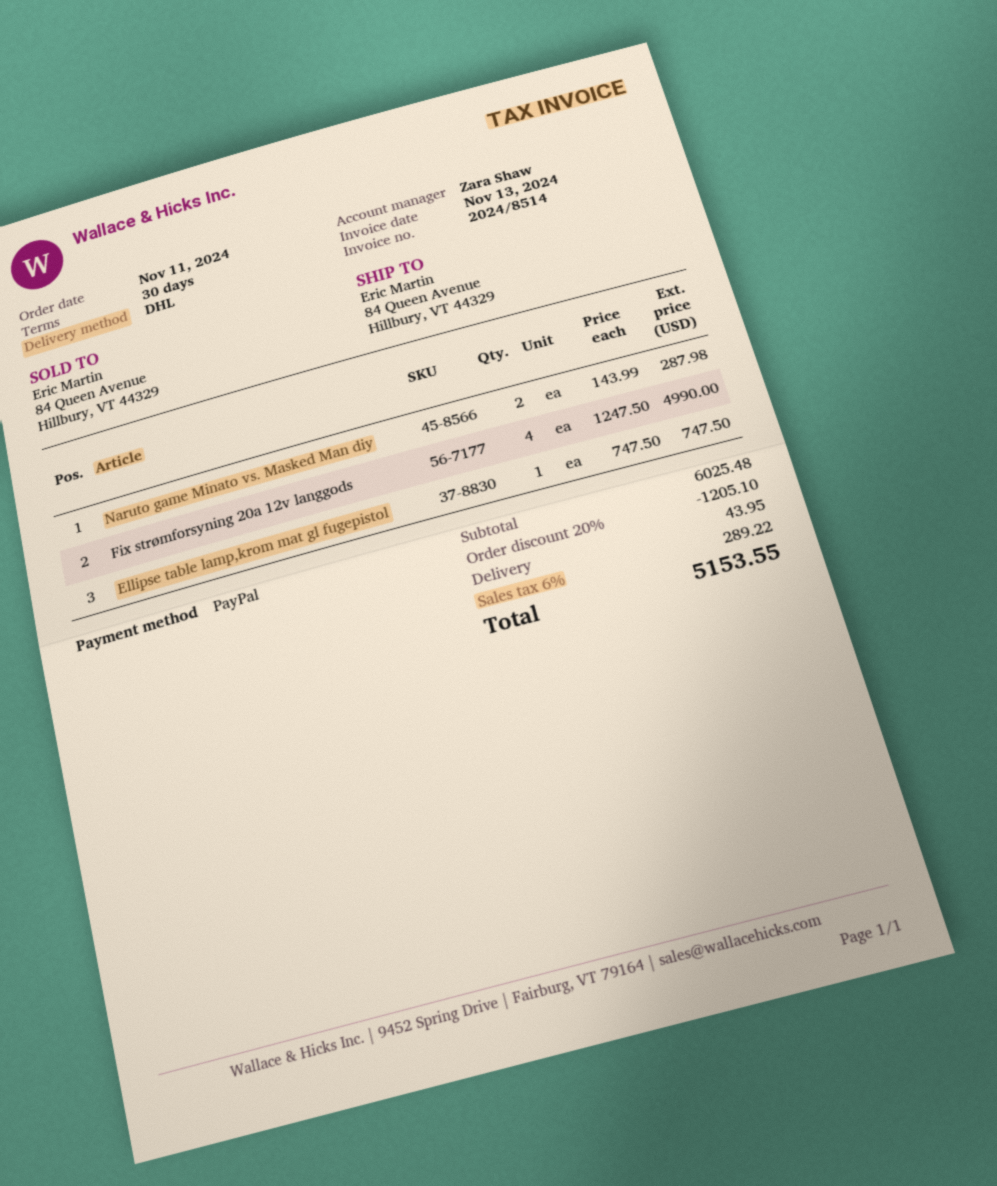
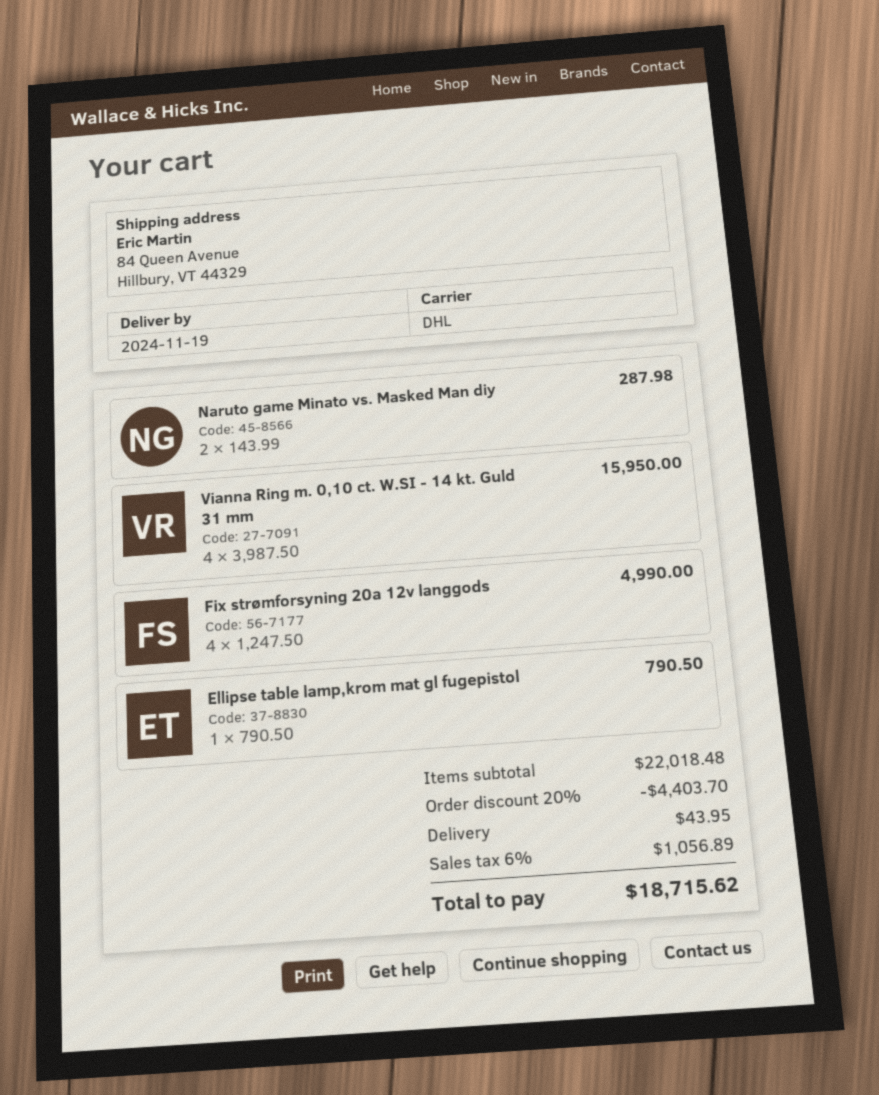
Ellipse table lamp,krom mat gl fugepistol: 1 x 747.50 = 747.50 -> 1 x 790.50 = 790.50
Vianna Ring m. 0,10 ct. W.SI - 14 kt. Guld 31 mm: none -> 4 x 3987.50 = 15950.00
subtotal: 6025.48 -> 22018.48
discount: 20% = 1205.10 -> 20% = 4403.70
tax: 6% = 289.22 -> 6% = 1056.89
total: 5153.55 -> 18715.62

